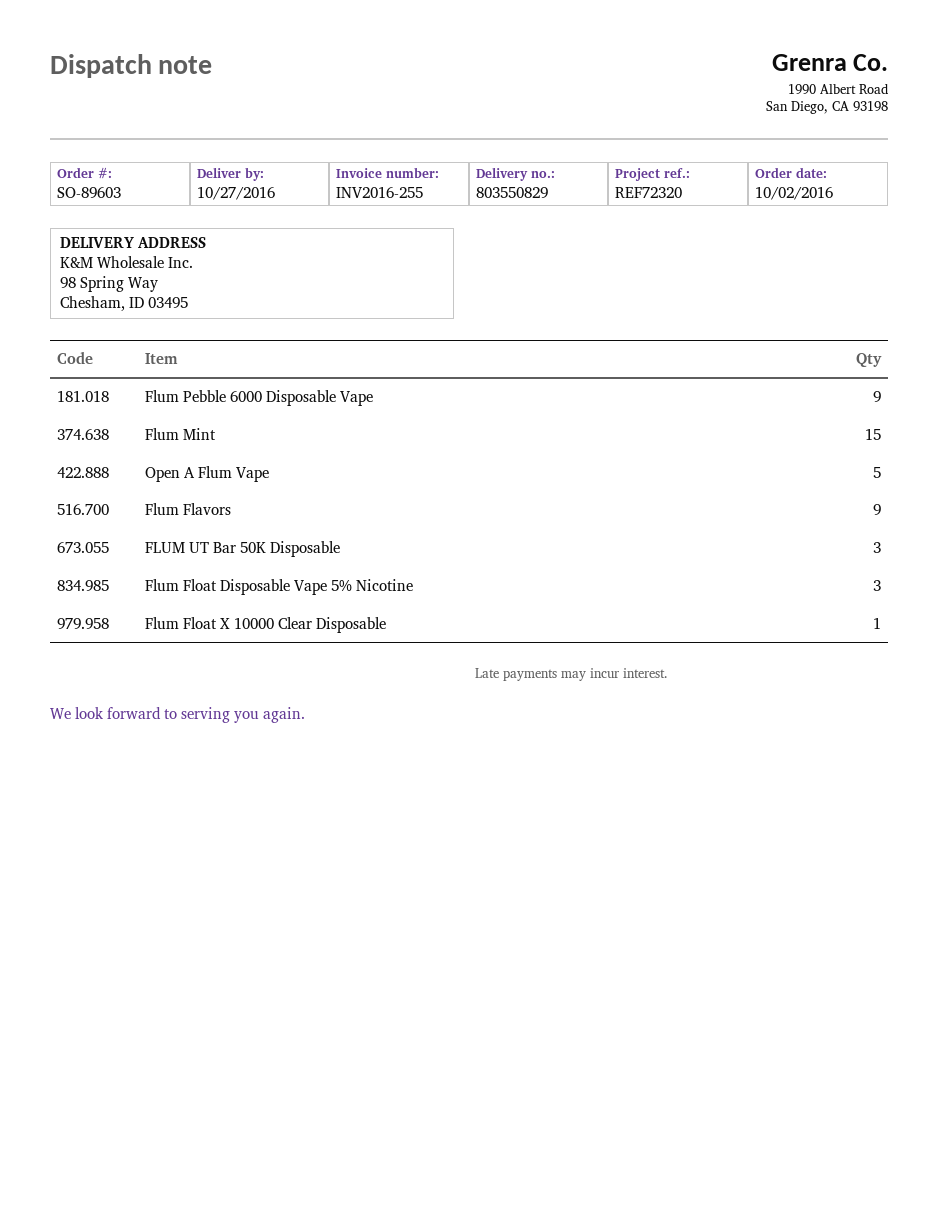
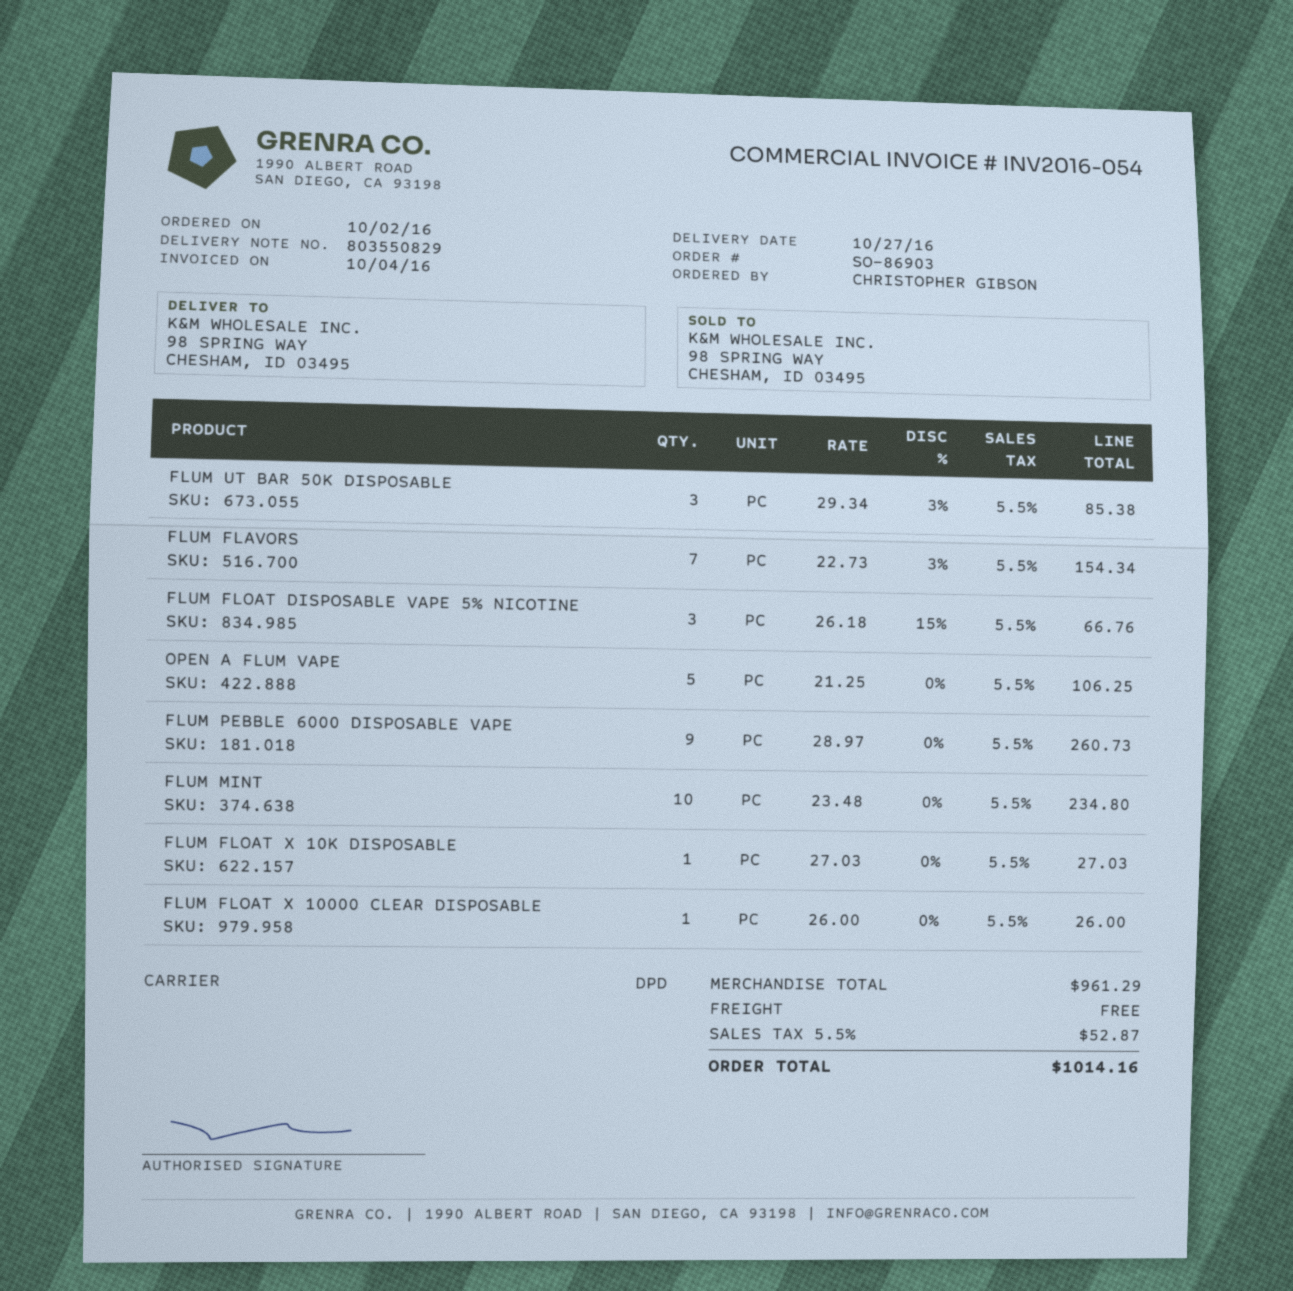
order number: SO-89603 -> SO-86903
invoice number: INV2016-255 -> INV2016-054
Flum Mint: 15 -> 10
Flum Flavors: 9 -> 7
FLUM FLOAT X 10K DISPOSABLE: none -> 1

